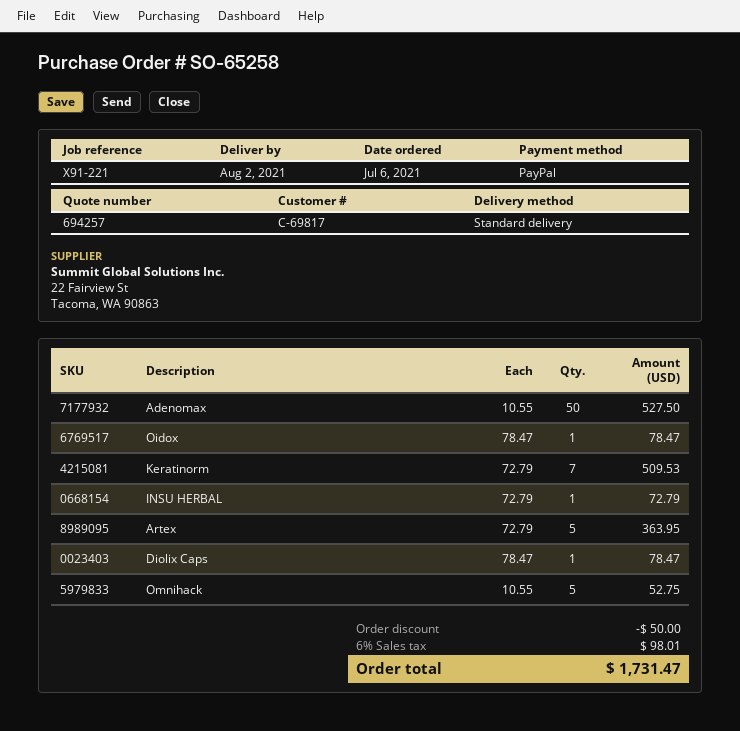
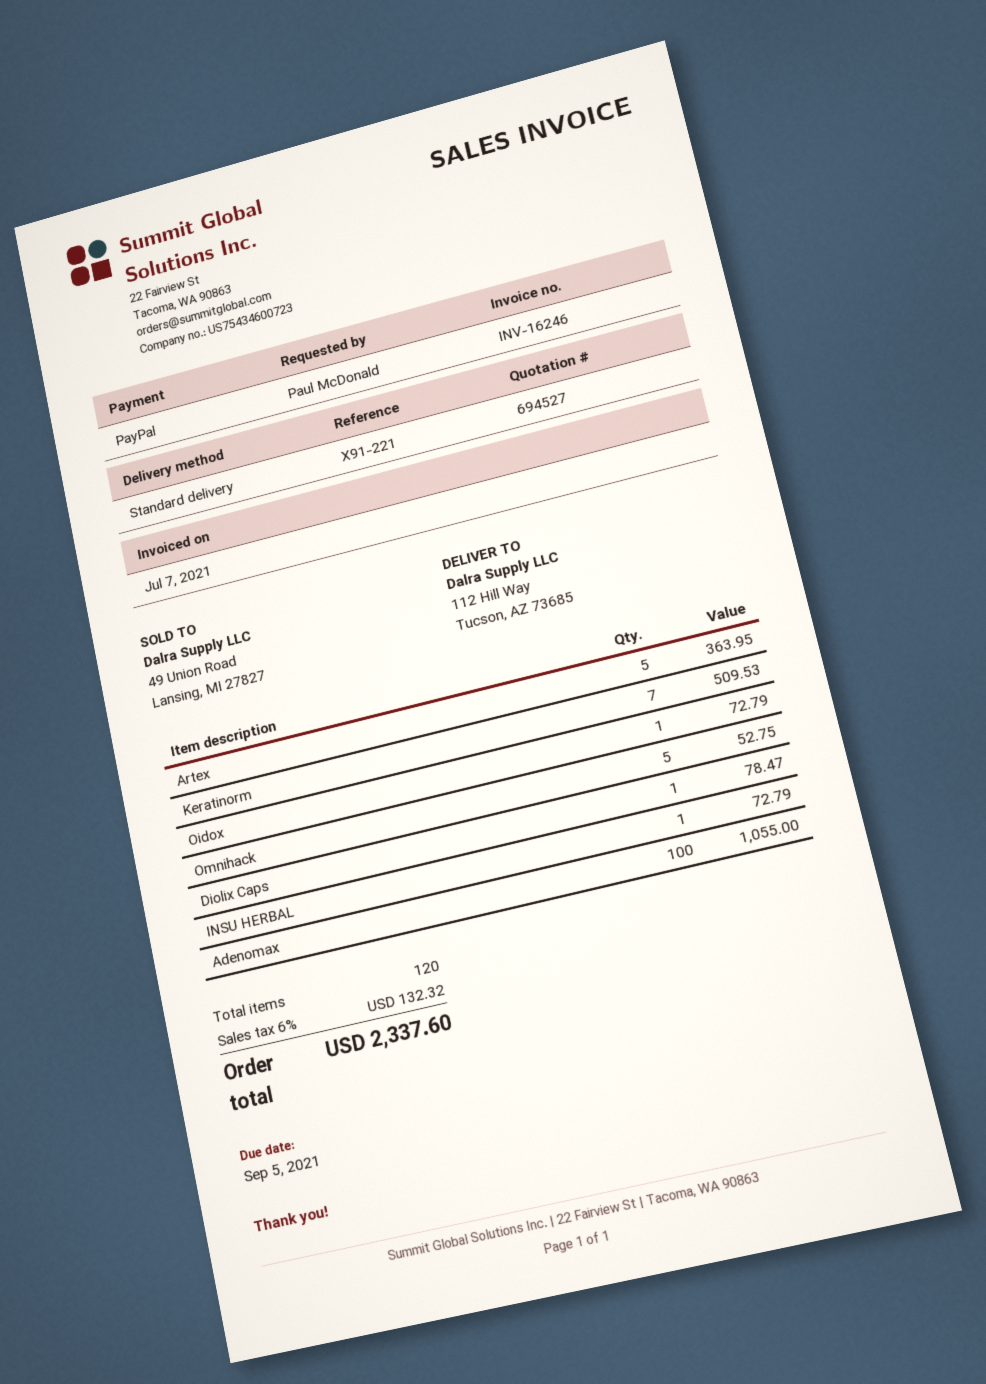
quote number: 694257 -> 694527
Adenomax: 50 for 527.50 -> 100 for 1055.00
Oidox: 1 for 78.47 -> 1 for 72.79
discount: 50.00 -> none
tax: 6% = 98.01 -> 6% = 132.32
total: 1731.47 -> 2337.60

